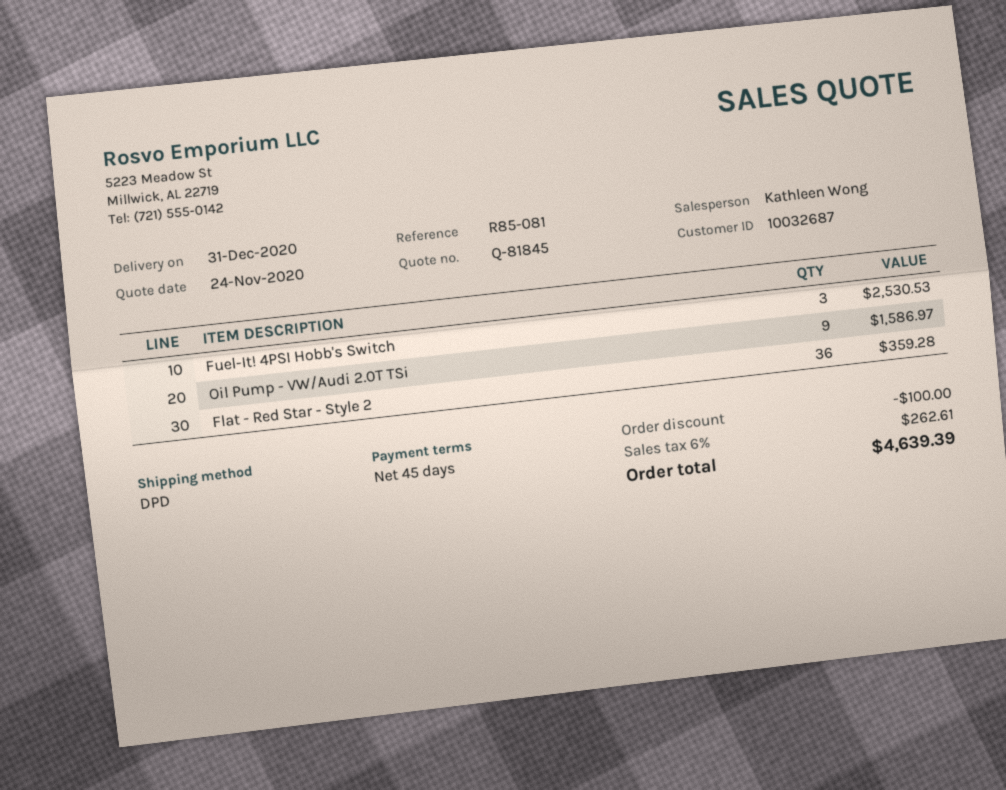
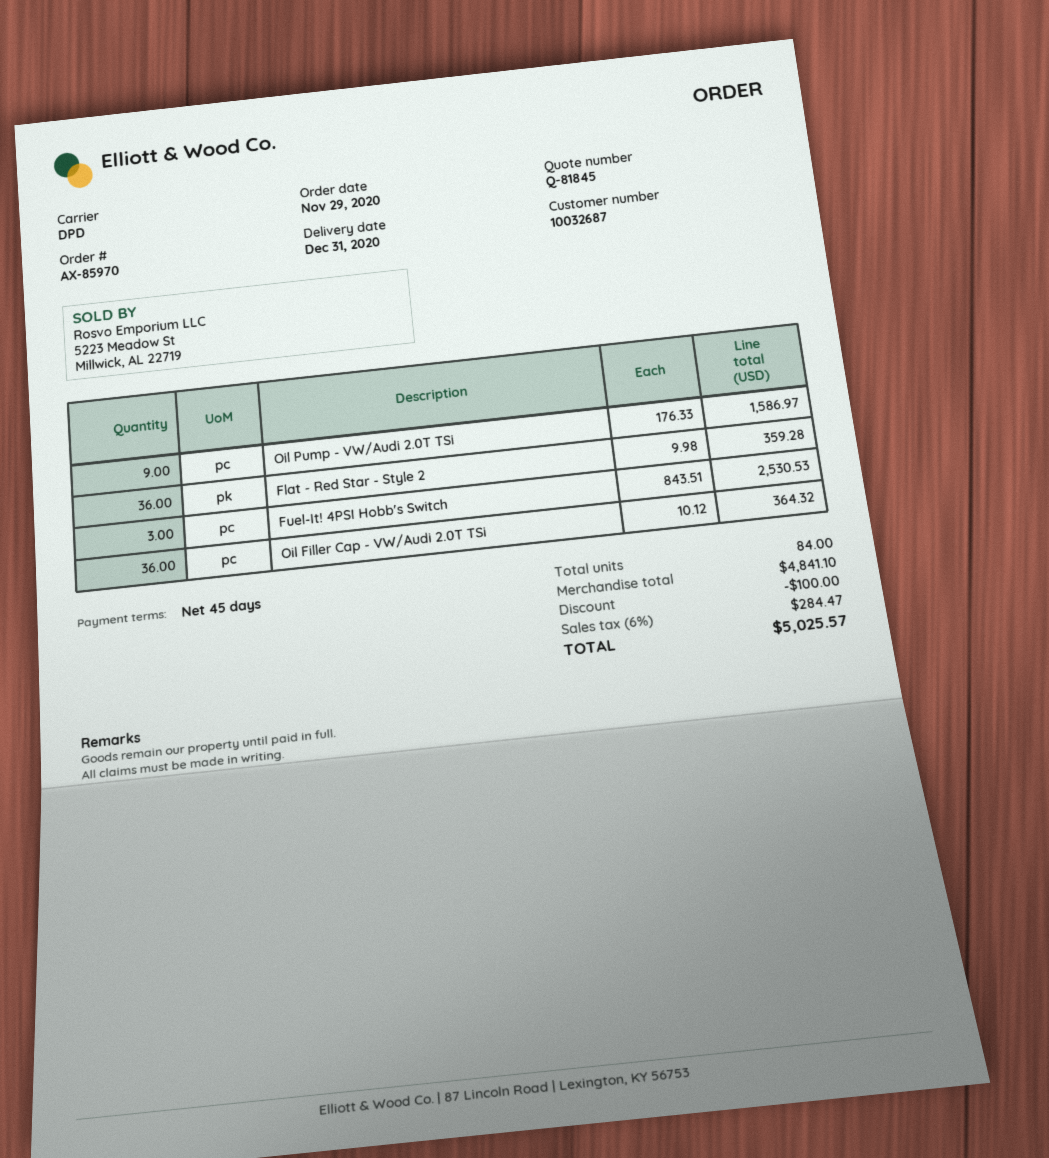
Oil Filler Cap - VW/Audi 2.0T TSi: none -> 36 for 364.32
tax: 6% = 262.61 -> 6% = 284.47
total: 4639.39 -> 5025.57

